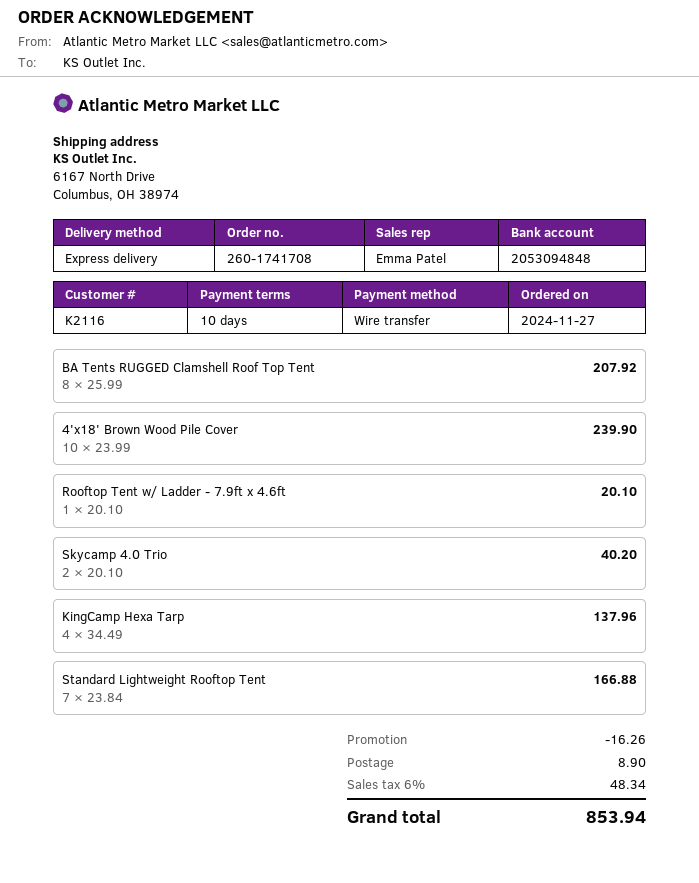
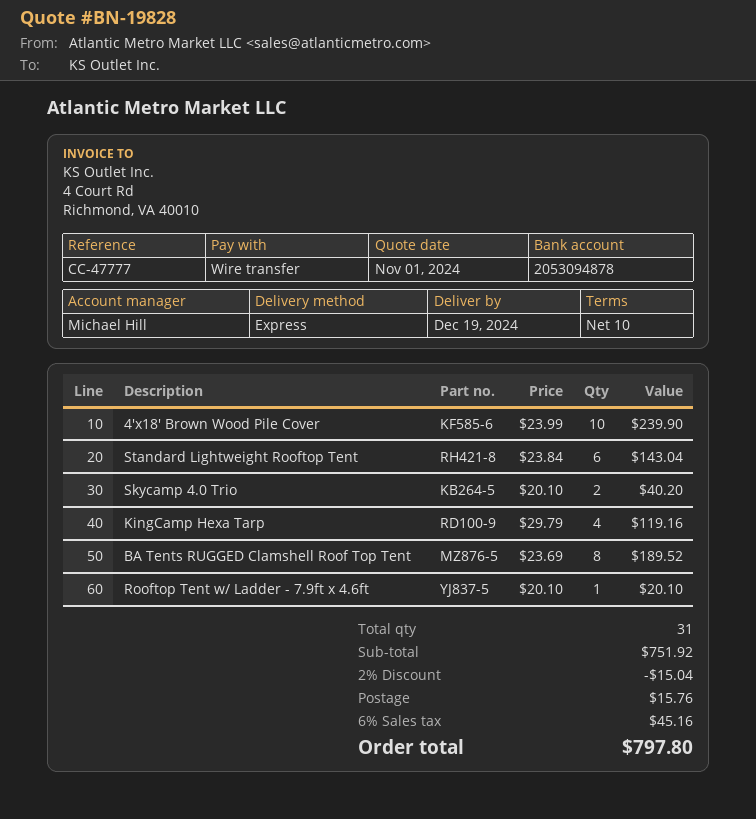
sales rep: Emma Patel -> Michael Hill
bank account: 2053094848 -> 2053094878
BA Tents RUGGED Clamshell Roof Top Tent: 8 x 25.99 = 207.92 -> 8 x 23.69 = 189.52
KingCamp Hexa Tarp: 4 x 34.49 = 137.96 -> 4 x 29.79 = 119.16
Standard Lightweight Rooftop Tent: 7 x 23.84 = 166.88 -> 6 x 23.84 = 143.04
discount: 16.26 -> 15.04
shipping: 8.90 -> 15.76
tax: 6% = 48.34 -> 6% = 45.16
total: 853.94 -> 797.80

